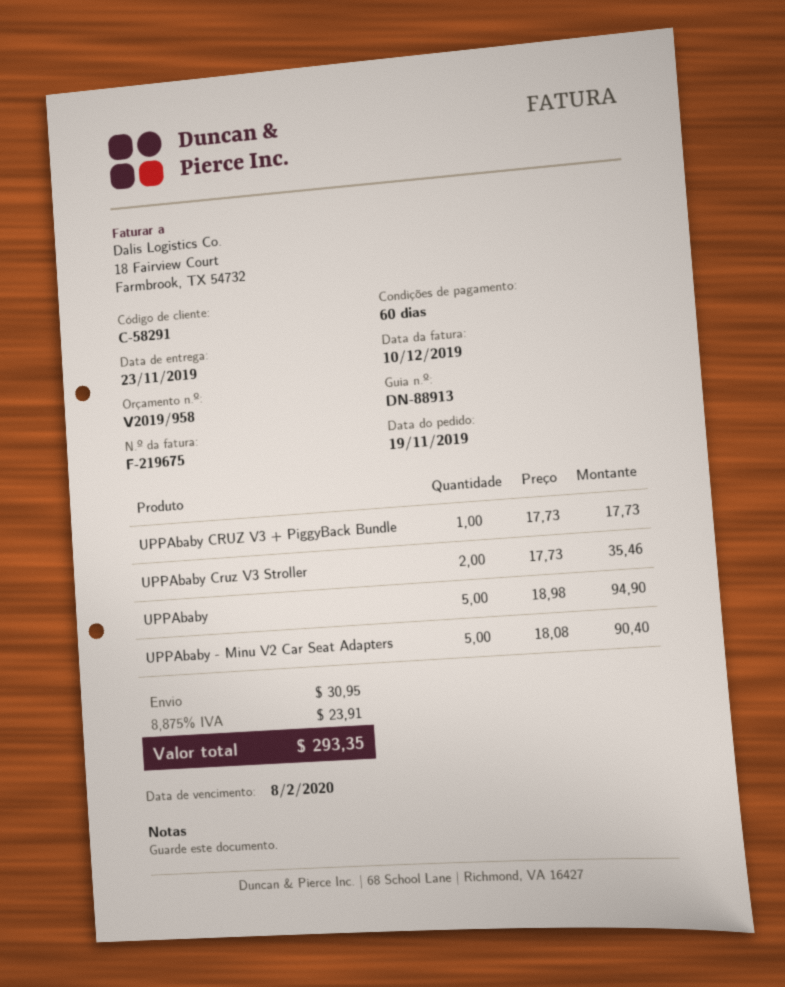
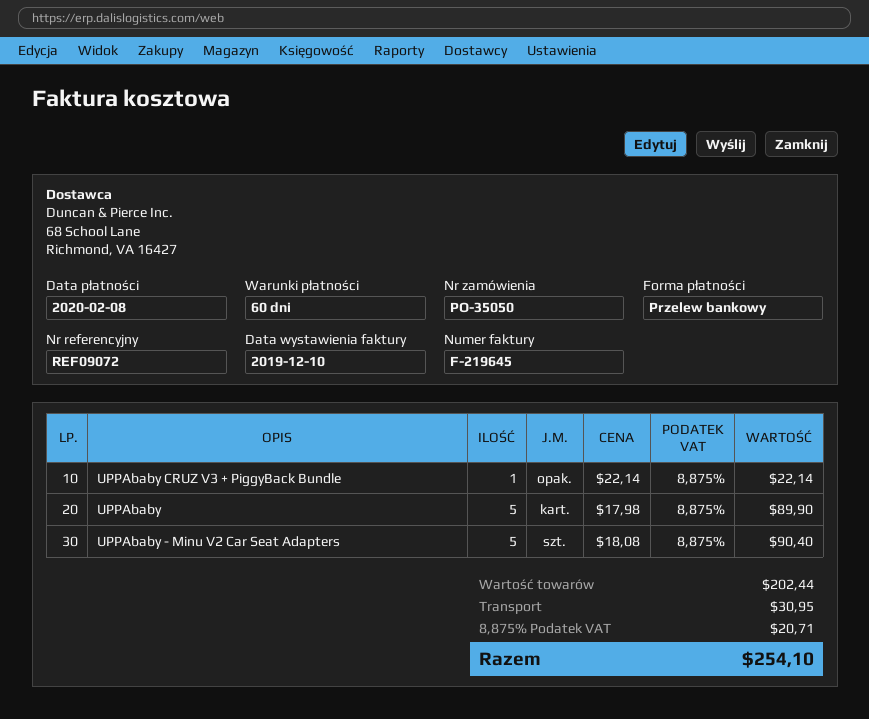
invoice number: F-219675 -> F-219645
UPPAbaby CRUZ V3 + PiggyBack Bundle: 1 x 17.73 = 17.73 -> 1 x 22.14 = 22.14
UPPAbaby Cruz V3 Stroller: 2 x 17.73 = 35.46 -> none
UPPAbaby: 5 x 18.98 = 94.90 -> 5 x 17.98 = 89.90
tax: 8.875% = 23.91 -> 8.875% = 20.71
total: 293.35 -> 254.10

